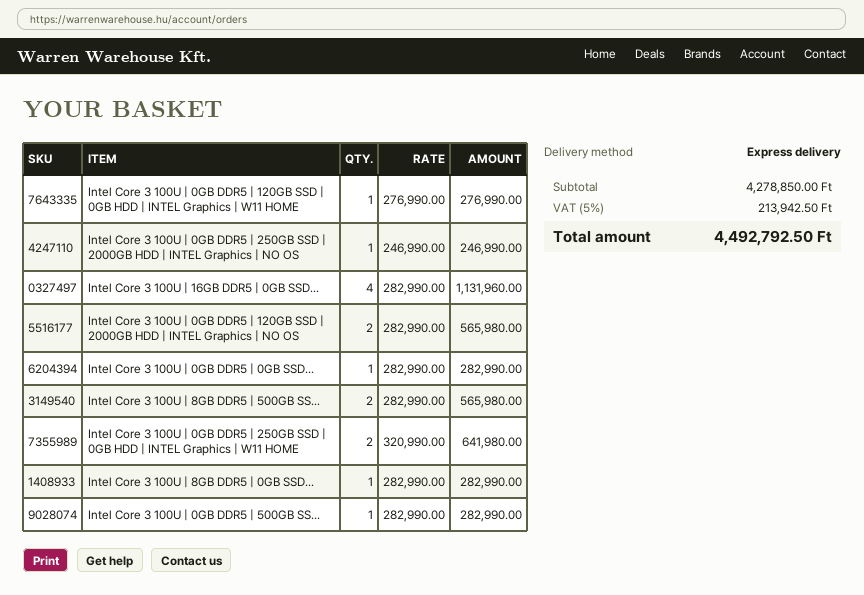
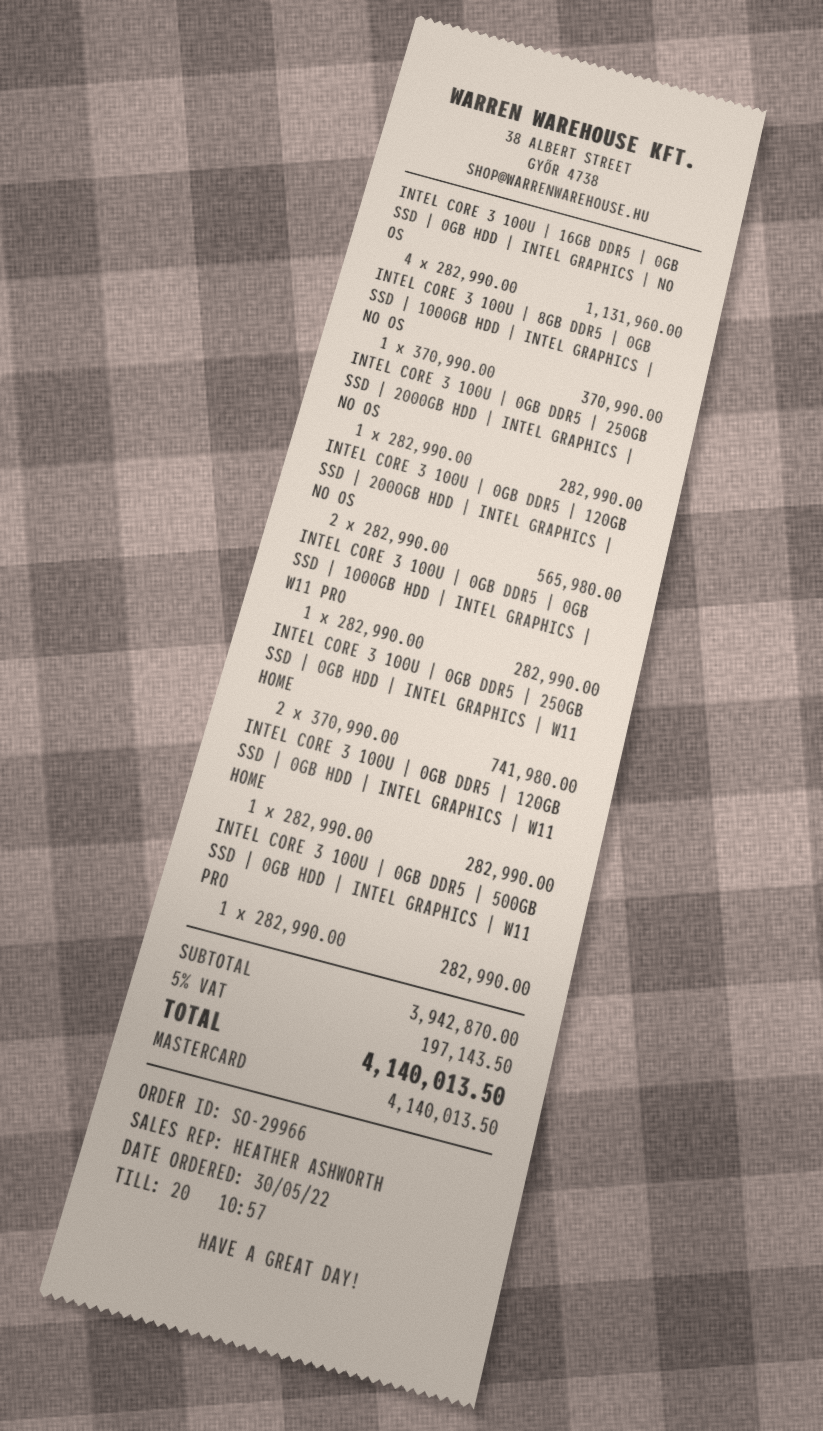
Intel Core 3 100U | 0GB DDR5 | 120GB SSD | 0GB HDD | INTEL Graphics | W11 HOME: 1 x 276990.00 = 276990.00 -> 1 x 282990.00 = 282990.00
Intel Core 3 100U | 0GB DDR5 | 250GB SSD | 2000GB HDD | INTEL Graphics | NO OS: 1 x 246990.00 = 246990.00 -> 1 x 282990.00 = 282990.00
Intel Core 3 100U | 8GB DDR5 | 500GB SS...: 2 x 282990.00 = 565980.00 -> none
Intel Core 3 100U | 0GB DDR5 | 250GB SSD | 0GB HDD | INTEL Graphics | W11 HOME: 2 x 320990.00 = 641980.00 -> 2 x 370990.00 = 741980.00
Intel Core 3 100U | 8GB DDR5 | 0GB SSD...: 1 x 282990.00 = 282990.00 -> 1 x 370990.00 = 370990.00
subtotal: 4278850.00 -> 3942870.00
tax: 5% = 213942.50 -> 5% = 197143.50
total: 4492792.50 -> 4140013.50

